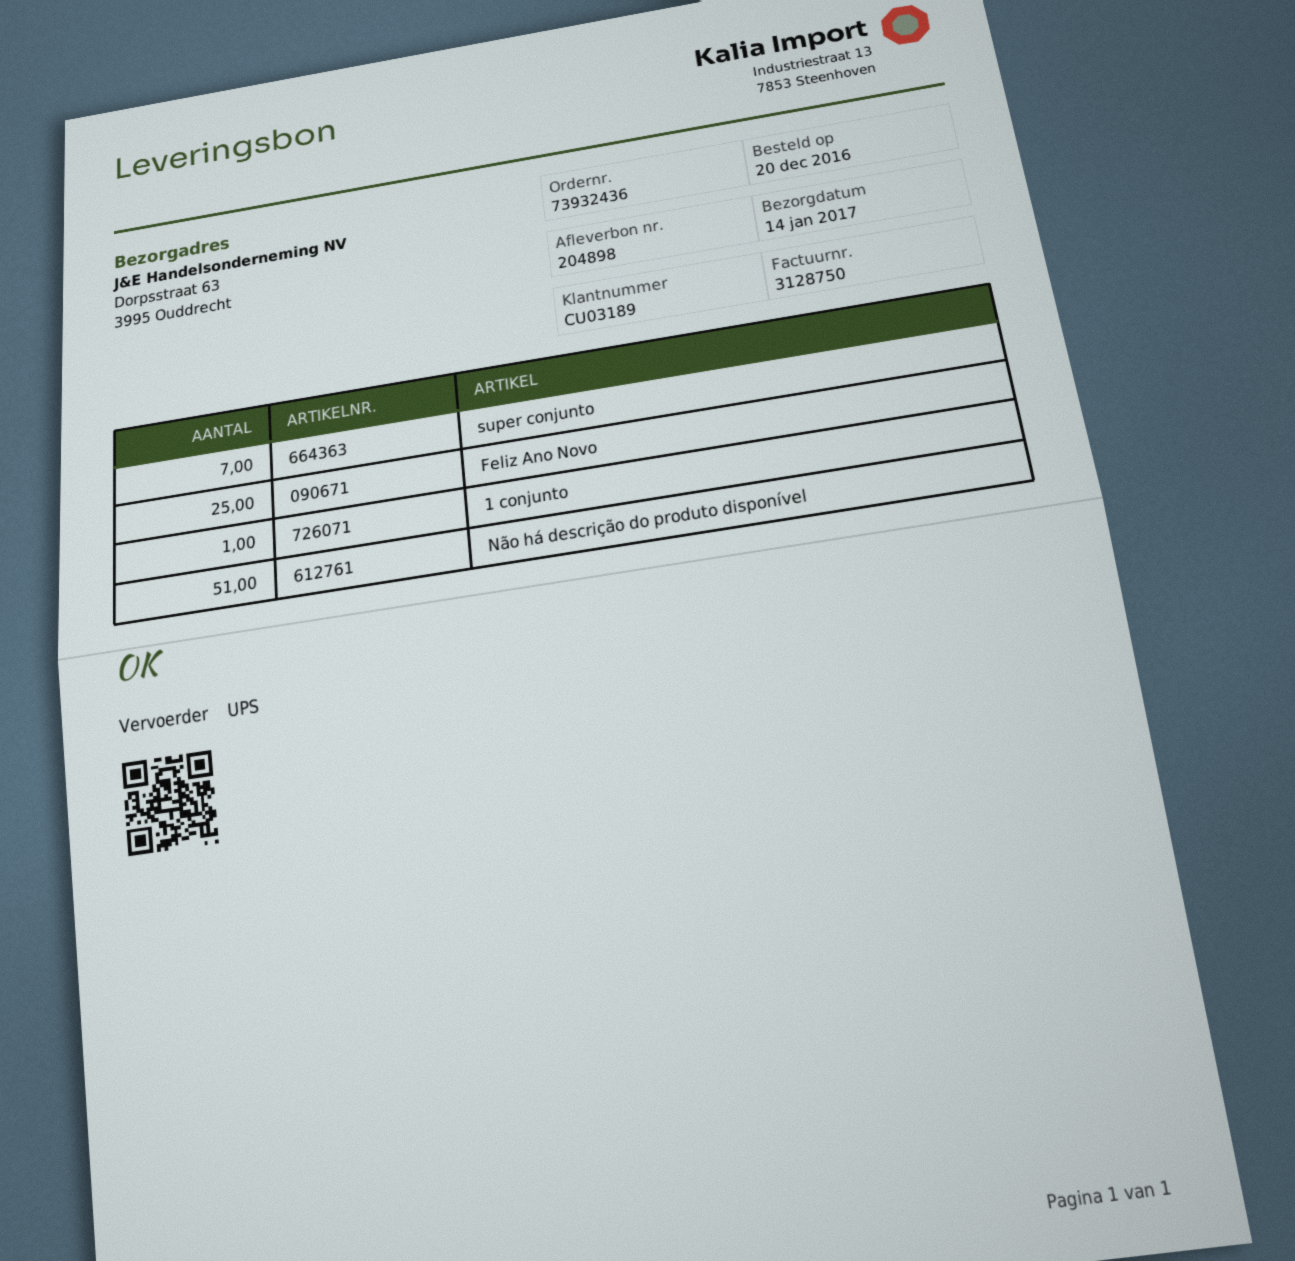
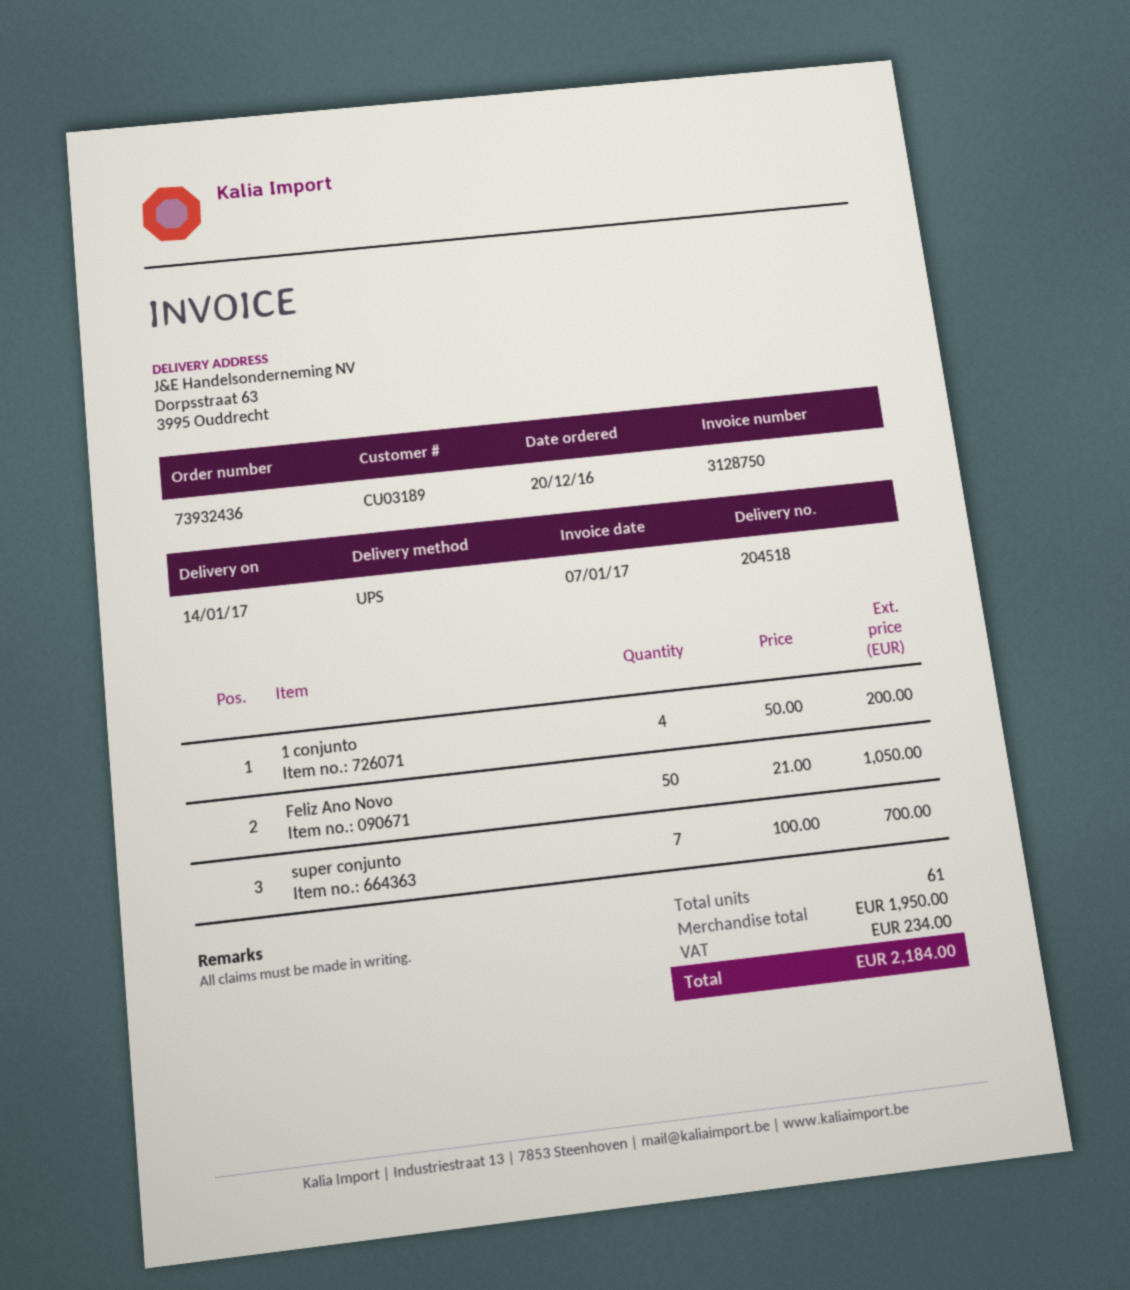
delivery note number: 204898 -> 204518
Feliz Ano Novo: 25 -> 50
1 conjunto: 1 -> 4
Não há descrição do produto disponível: 51 -> none

